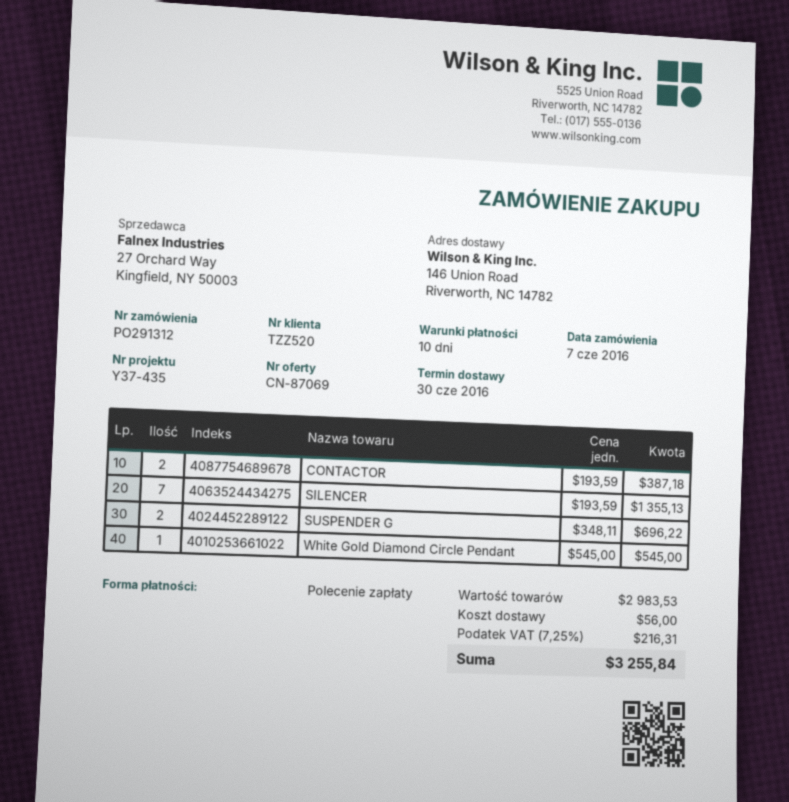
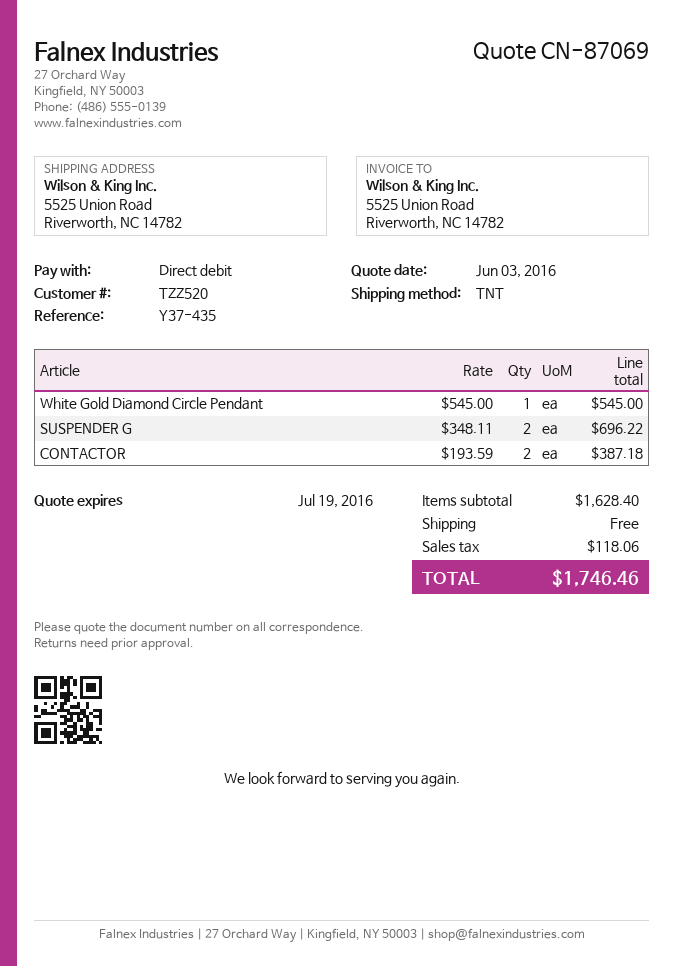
ship to: 146 Union Road, Riverworth, NC 14782 -> 5525 Union Road, Riverworth, NC 14782
SILENCER: 7 x 193.59 = 1355.13 -> none
subtotal: 2983.53 -> 1628.40
shipping: 56.00 -> 0.00
tax: 216.31 -> 118.06
total: 3255.84 -> 1746.46

